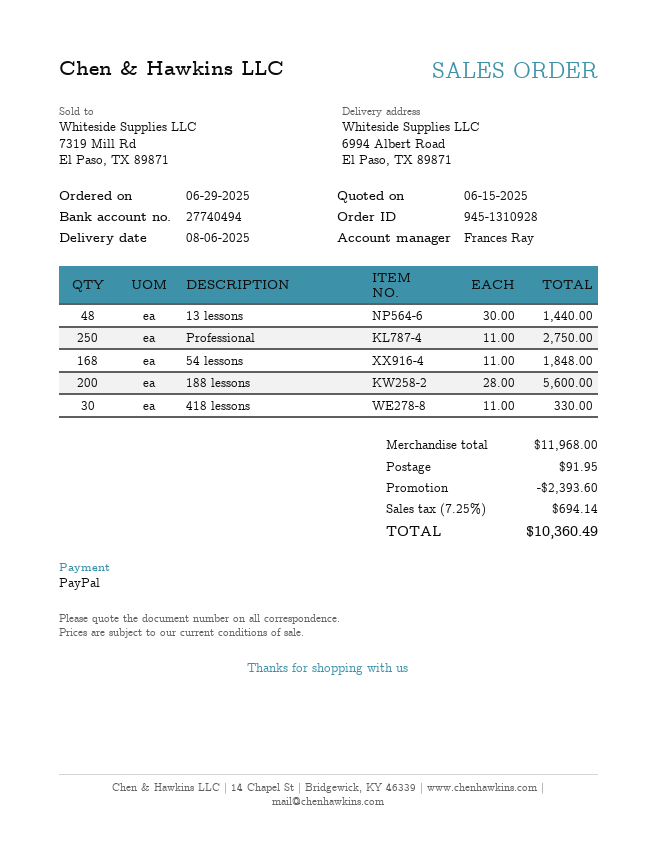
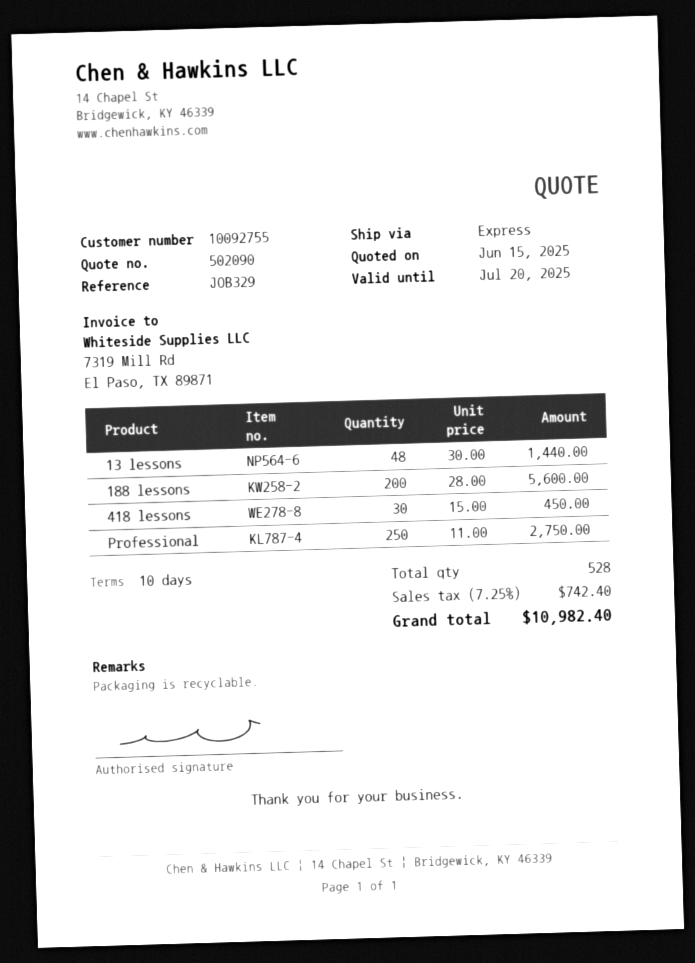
54 lessons: 168 x 11.00 = 1848.00 -> none
418 lessons: 30 x 11.00 = 330.00 -> 30 x 15.00 = 450.00
discount: 2393.60 -> none
shipping: 91.95 -> none
tax: 7.25% = 694.14 -> 7.25% = 742.40
total: 10360.49 -> 10982.40

